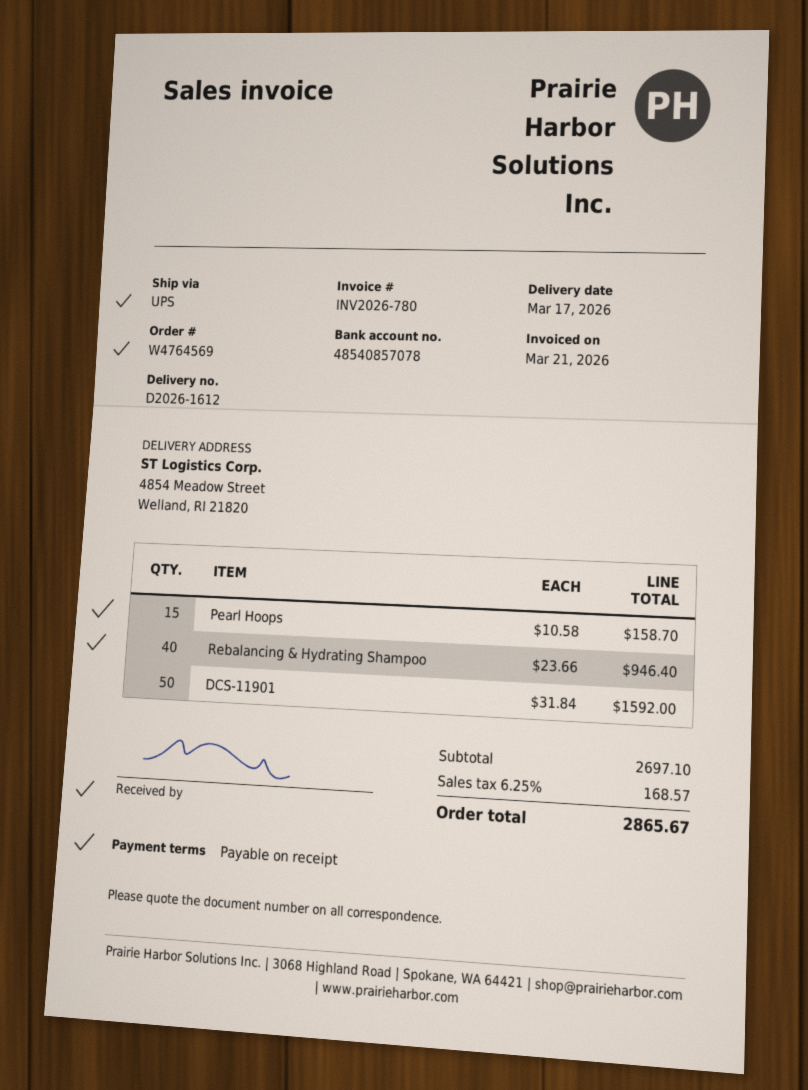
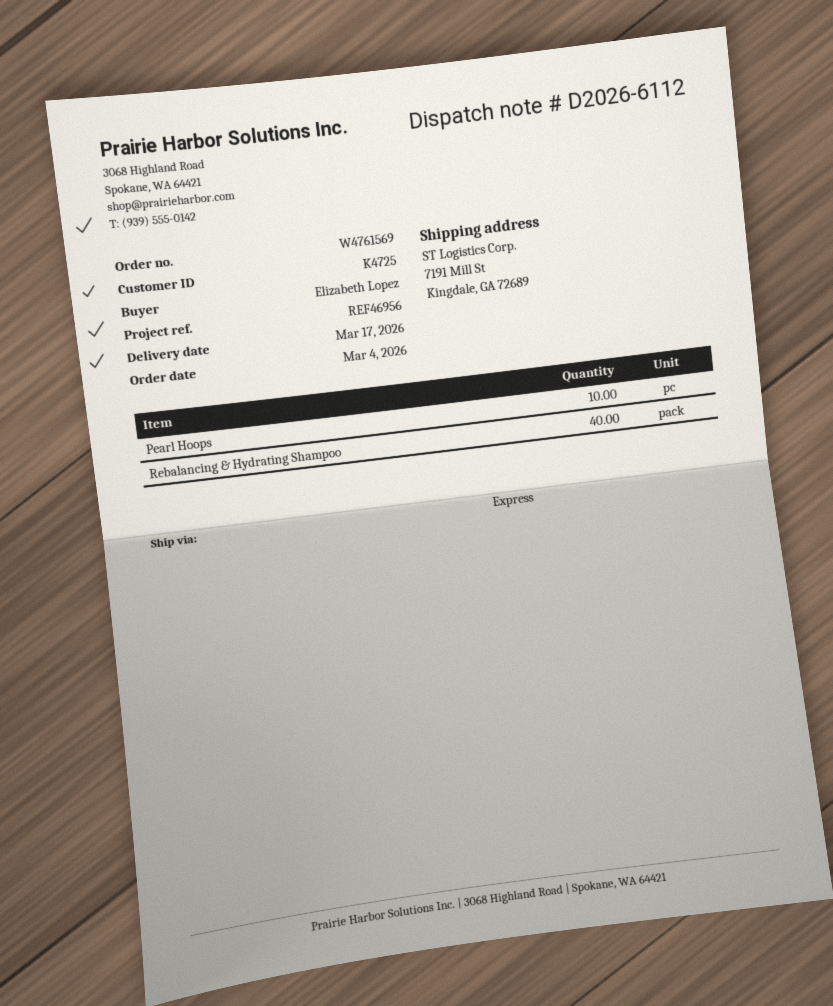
order number: W4764569 -> W4761569
delivery note number: D2026-1612 -> D2026-6112
shipping method: UPS -> express
ship to: 4854 Meadow Street, Welland, RI 21820 -> 7191 Mill St, Kingdale, GA 72689
Pearl Hoops: 15 -> 10
DCS-11901: 50 -> none

